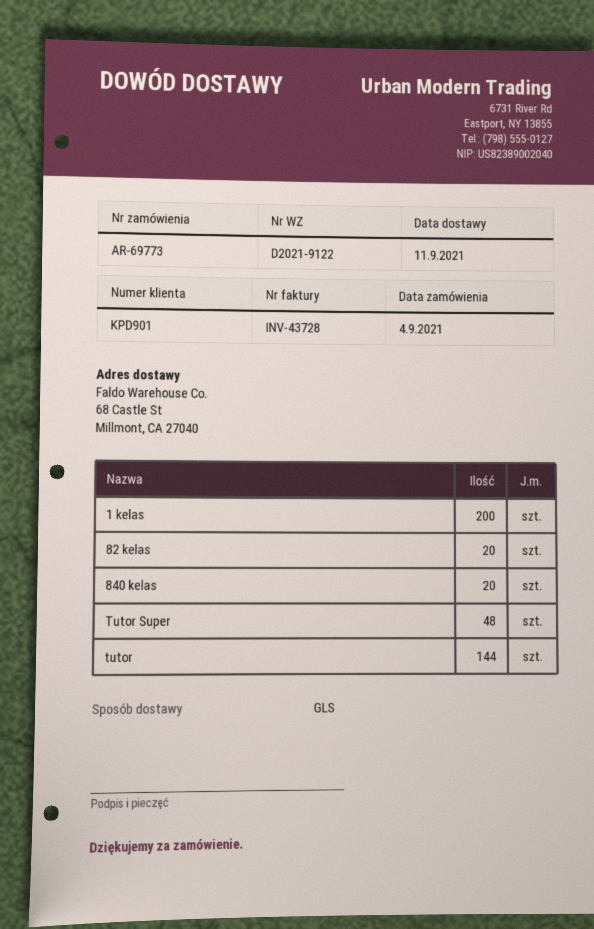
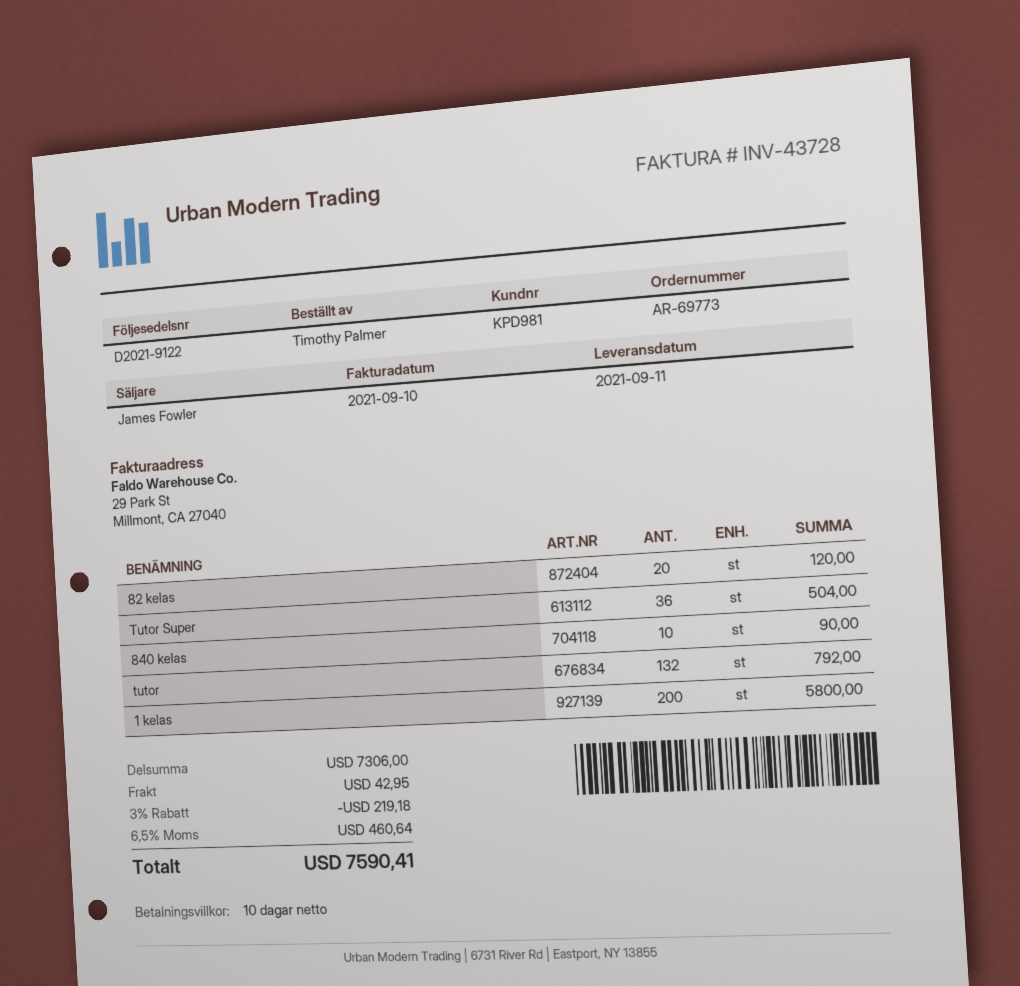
customer number: KPD901 -> KPD981
840 kelas: 20 -> 10
Tutor Super: 48 -> 36
tutor: 144 -> 132

